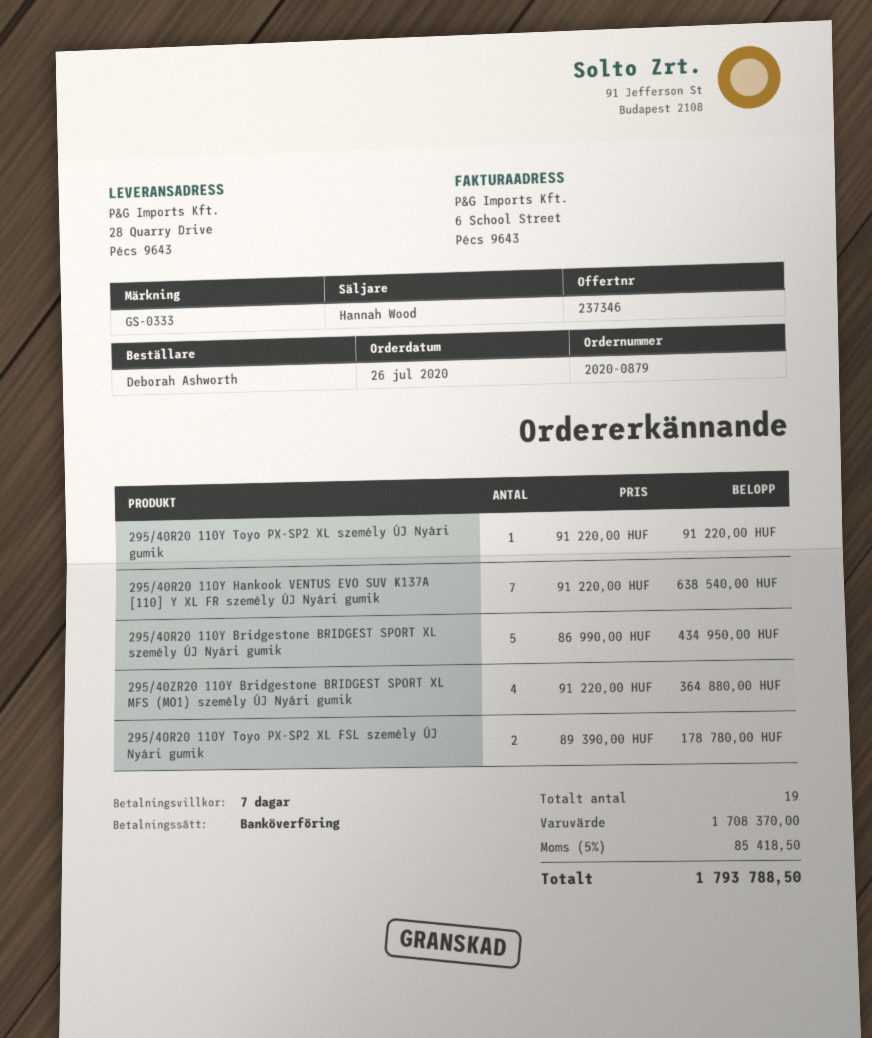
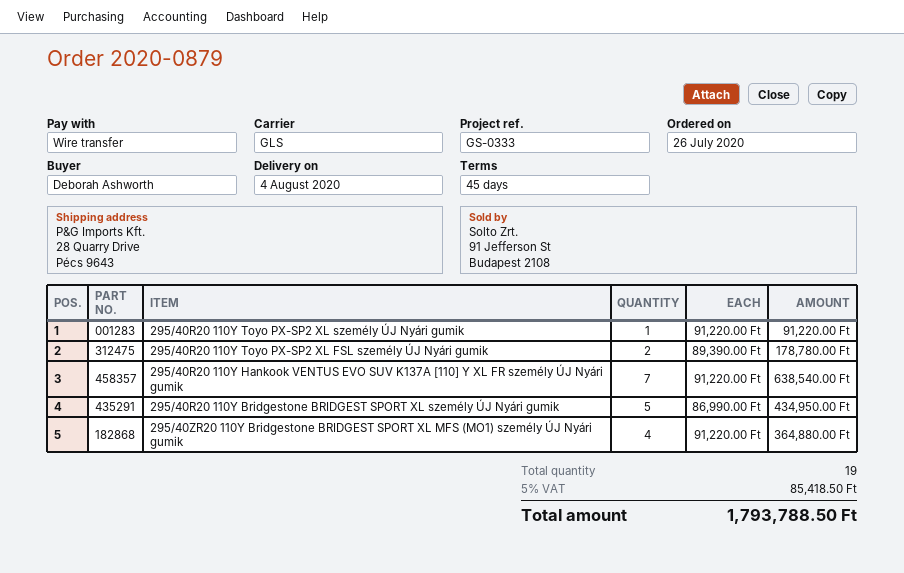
payment terms: 7 days -> 45 days

